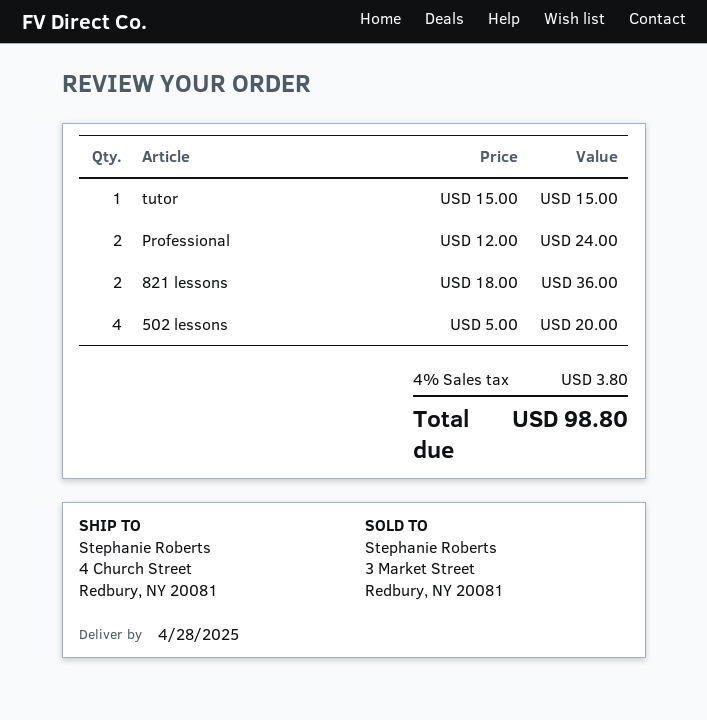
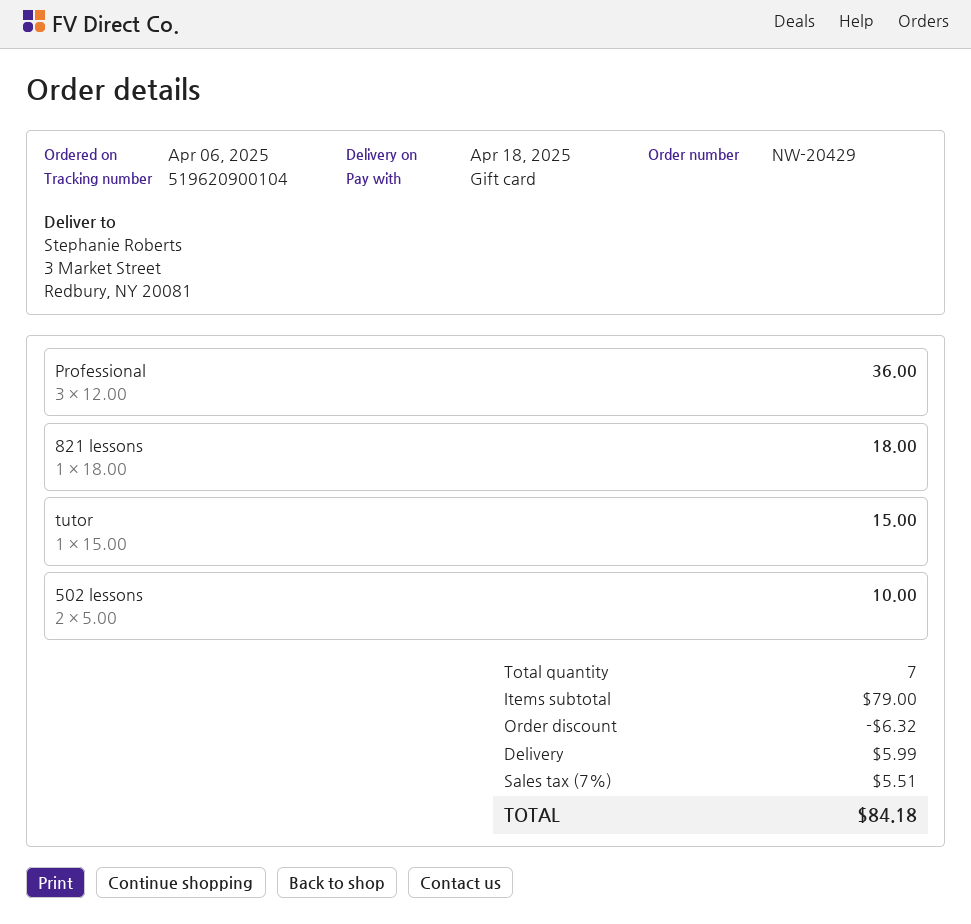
delivery date: 2025-04-28 -> 2025-04-18
ship to: 4 Church Street, Redbury, NY 20081 -> 3 Market Street, Redbury, NY 20081
Professional: 2 x 12.00 = 24.00 -> 3 x 12.00 = 36.00
821 lessons: 2 x 18.00 = 36.00 -> 1 x 18.00 = 18.00
502 lessons: 4 x 5.00 = 20.00 -> 2 x 5.00 = 10.00
discount: none -> 6.32
shipping: none -> 5.99
tax: 4% = 3.80 -> 7% = 5.51
total: 98.80 -> 84.18

